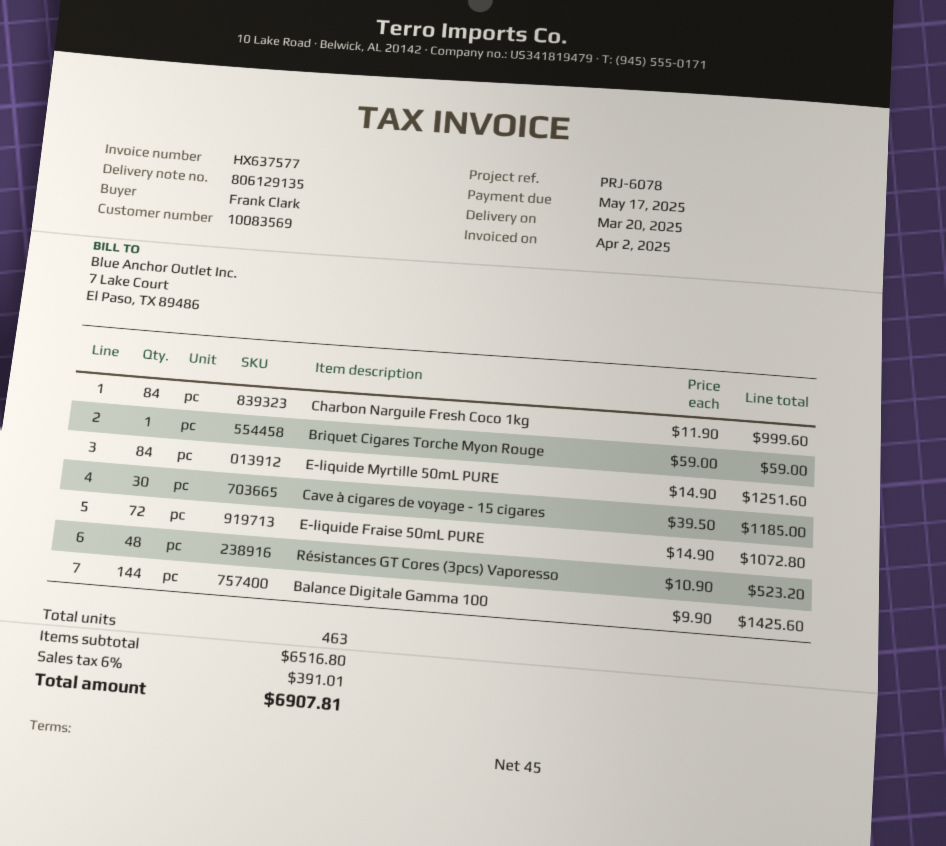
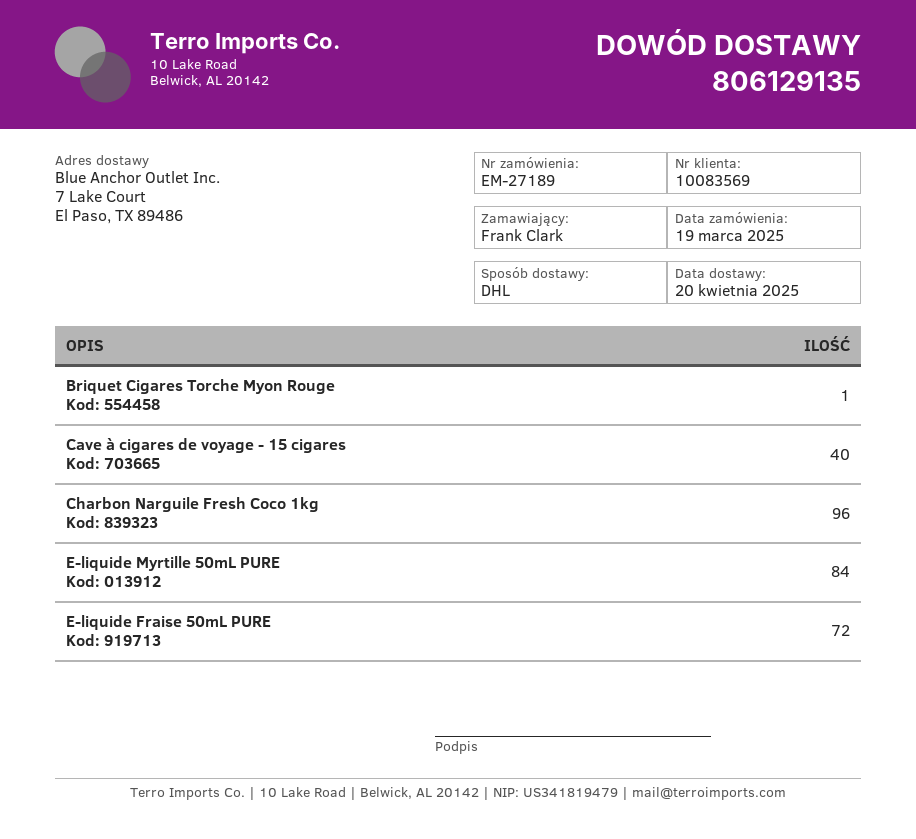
delivery date: 2025-03-20 -> 2025-04-20
Charbon Narguile Fresh Coco 1kg: 84 -> 96
Cave à cigares de voyage - 15 cigares: 30 -> 40
Résistances GT Cores (3pcs) Vaporesso: 48 -> none
Balance Digitale Gamma 100: 144 -> none

